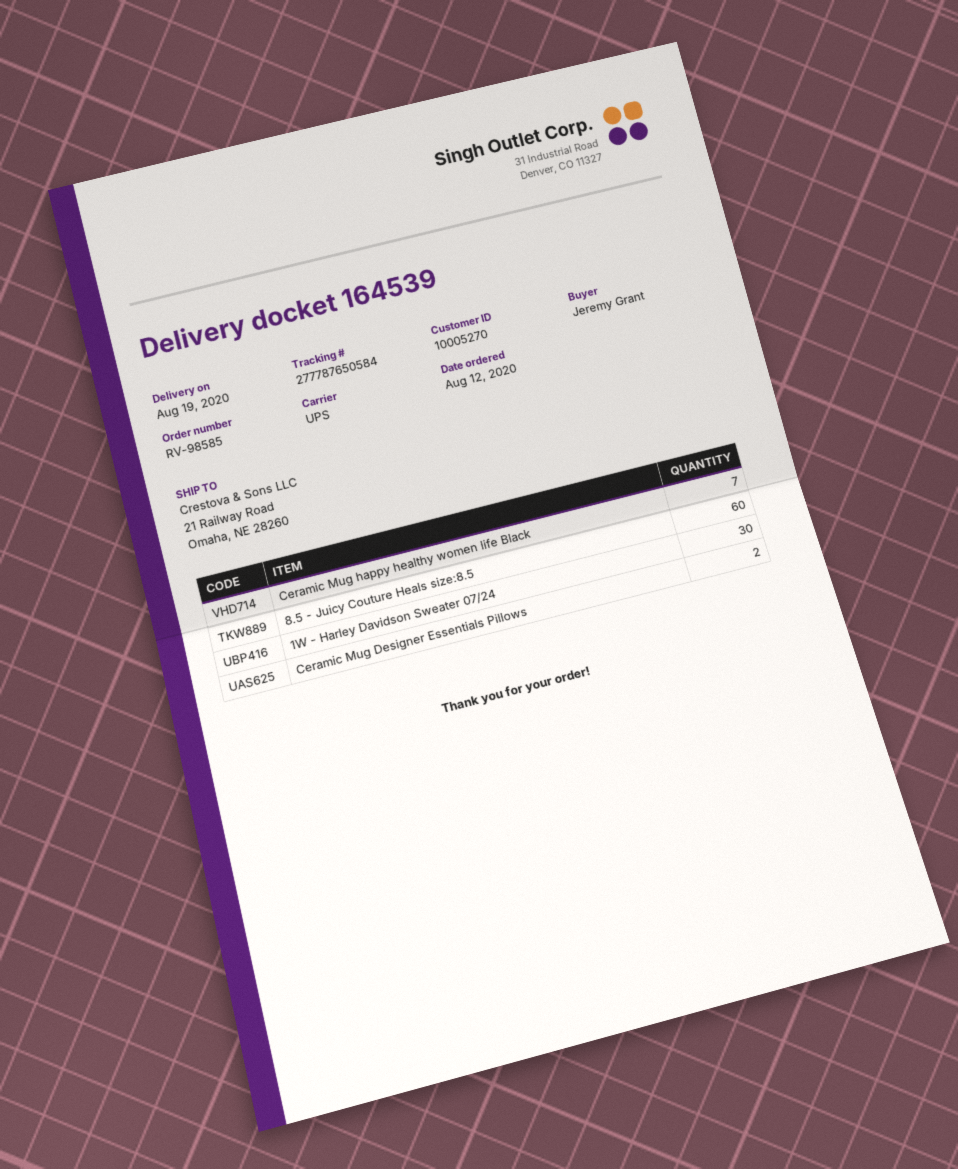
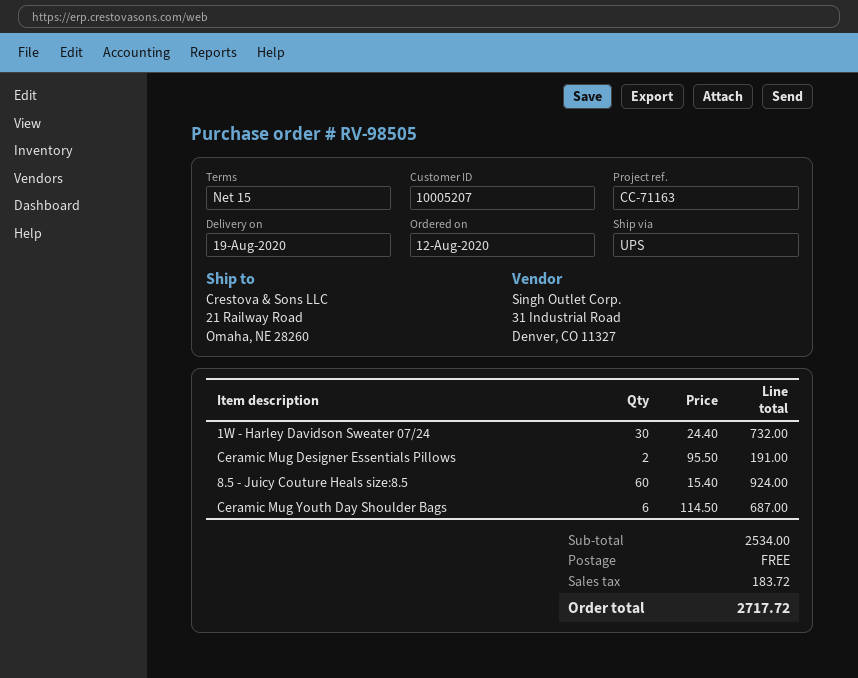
order number: RV-98585 -> RV-98505
customer number: 10005270 -> 10005207
Ceramic Mug happy healthy women life Black: 7 -> none
Ceramic Mug Youth Day Shoulder Bags: none -> 6

